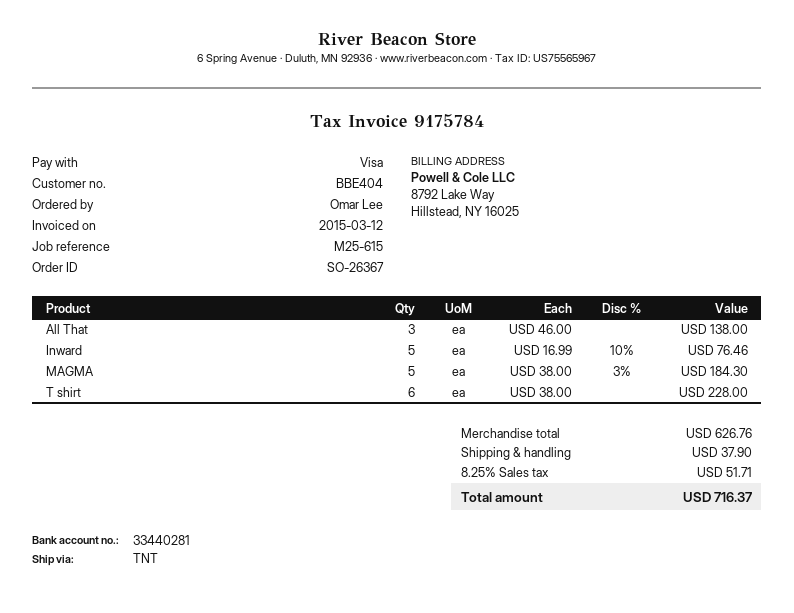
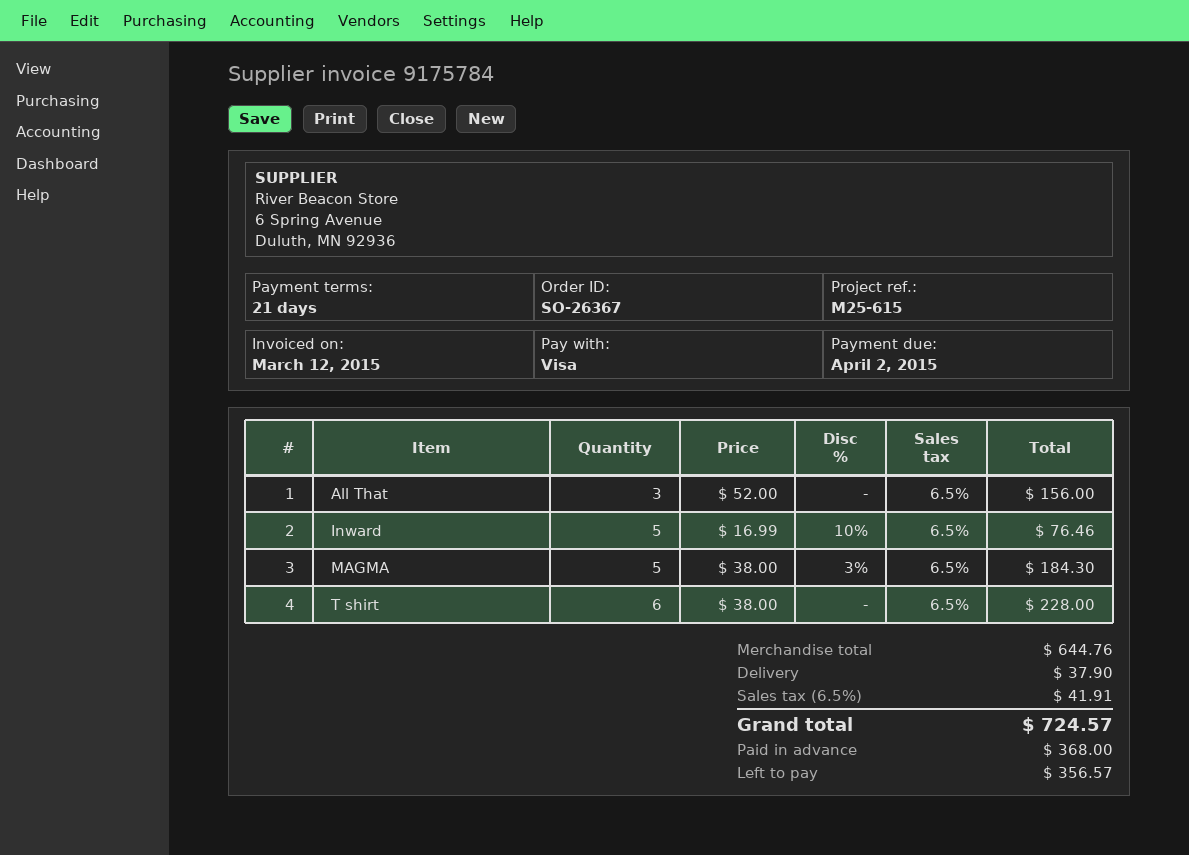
All That: 3 x 46.00 = 138.00 -> 3 x 52.00 = 156.00
subtotal: 626.76 -> 644.76
tax: 8.25% = 51.71 -> 6.5% = 41.91
total: 716.37 -> 724.57

